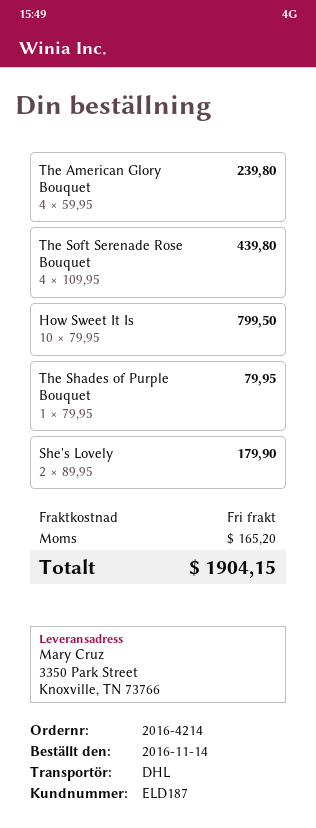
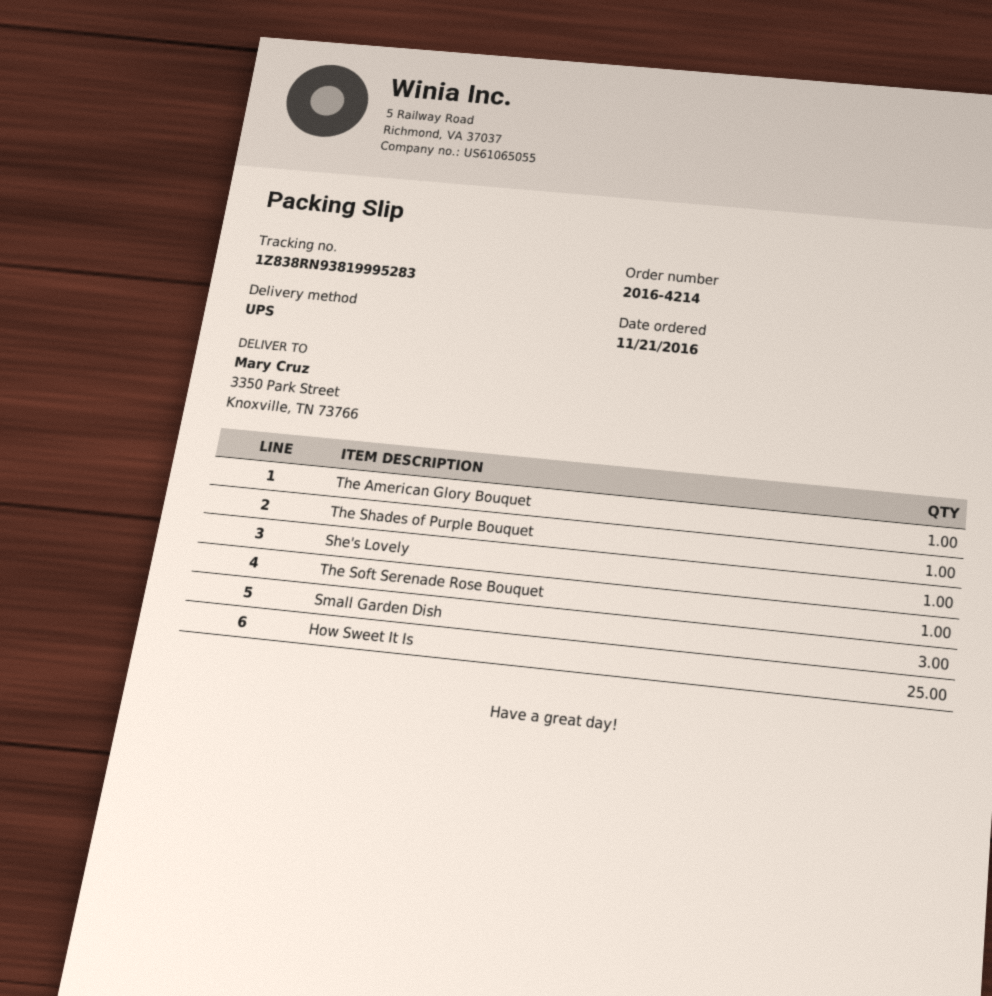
order date: 2016-11-14 -> 2016-11-21
shipping method: DHL -> UPS
The American Glory Bouquet: 4 -> 1
The Soft Serenade Rose Bouquet: 4 -> 1
How Sweet It Is: 10 -> 25
She's Lovely: 2 -> 1
Small Garden Dish: none -> 3

